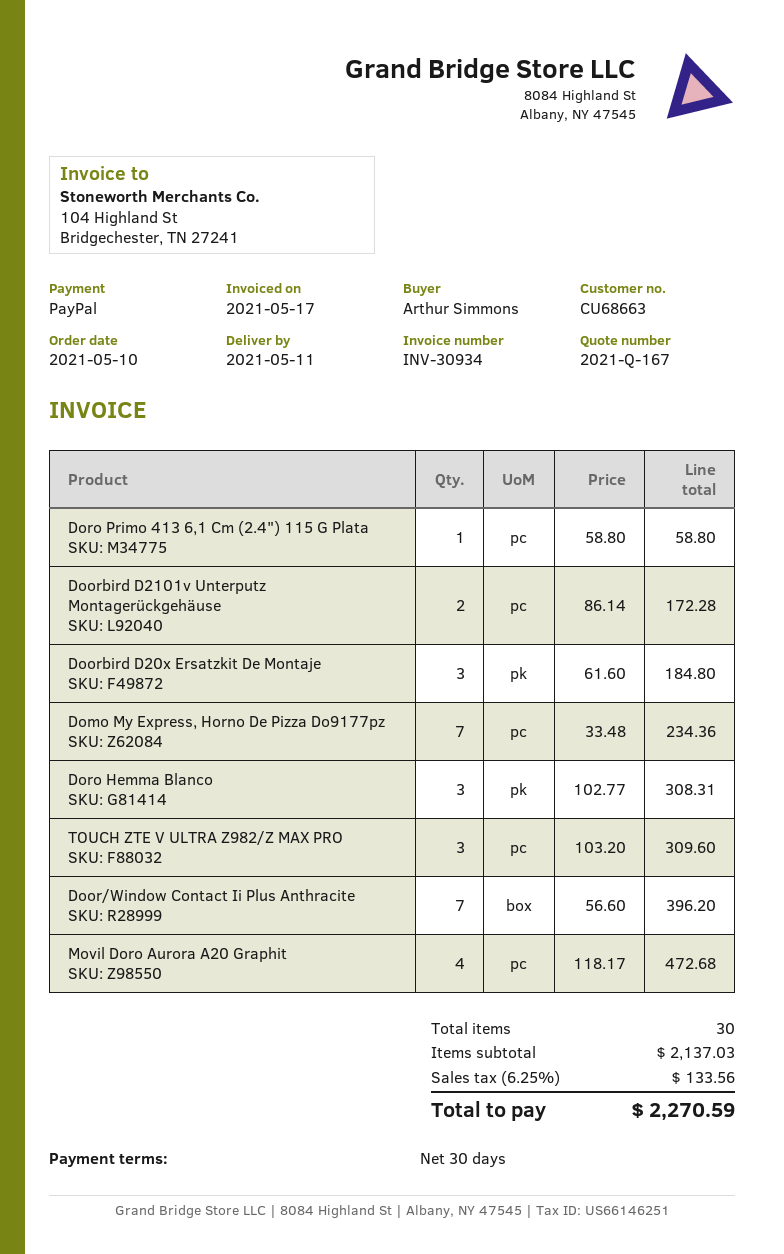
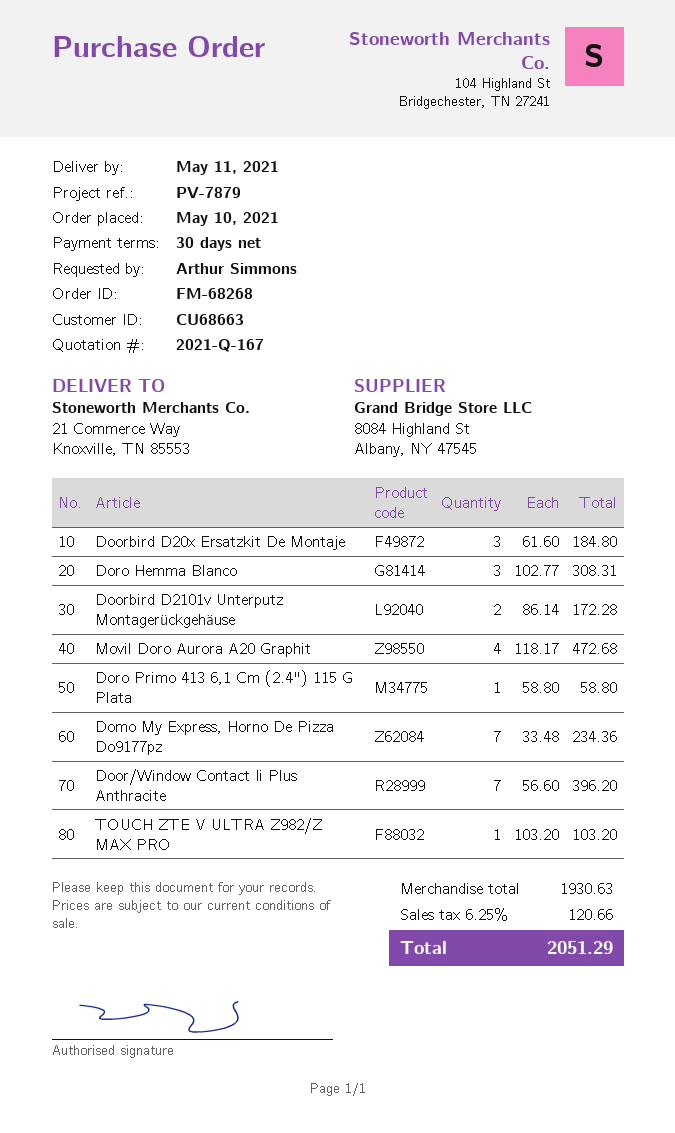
TOUCH ZTE V ULTRA Z982/Z MAX PRO: 3 x 103.20 = 309.60 -> 1 x 103.20 = 103.20
subtotal: 2137.03 -> 1930.63
tax: 6.25% = 133.56 -> 6.25% = 120.66
total: 2270.59 -> 2051.29

